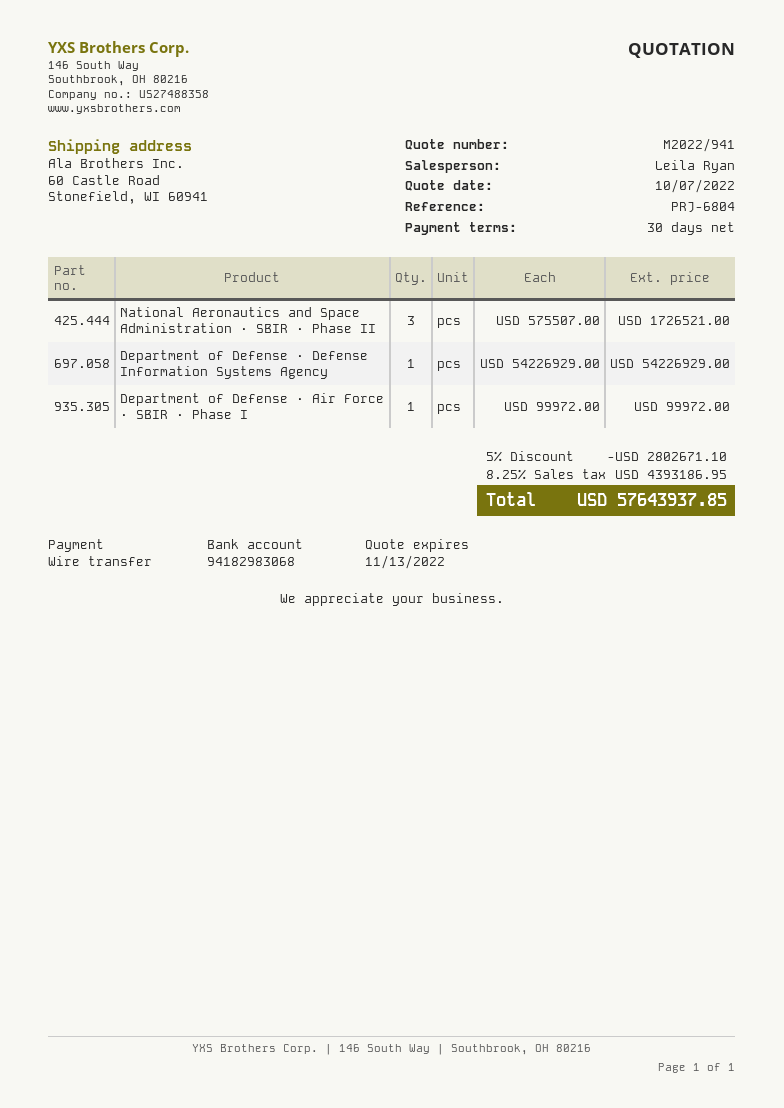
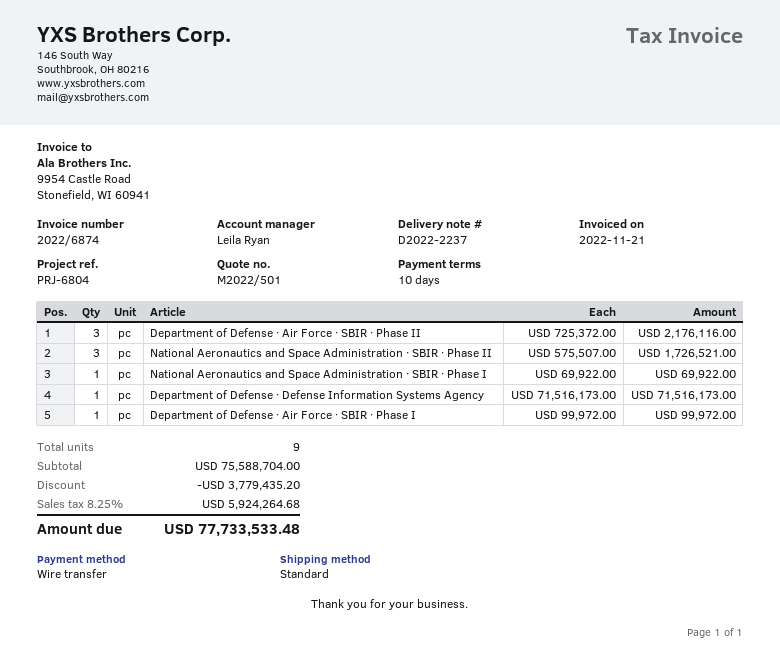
quote number: M2022/941 -> M2022/501
payment terms: 30 days -> 10 days
Department of Defense · Defense Information Systems Agency: 1 x 54226929.00 = 54226929.00 -> 1 x 71516173.00 = 71516173.00
Department of Defense · Air Force · SBIR · Phase II: none -> 3 x 725372.00 = 2176116.00
National Aeronautics and Space Administration · SBIR · Phase I: none -> 1 x 69922.00 = 69922.00
discount: 2802671.10 -> 3779435.20
tax: 8.25% = 4393186.95 -> 8.25% = 5924264.68
total: 57643937.85 -> 77733533.48

